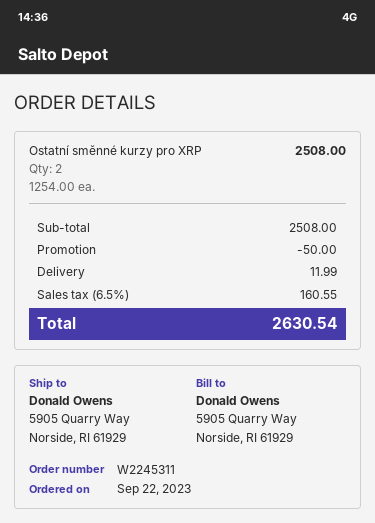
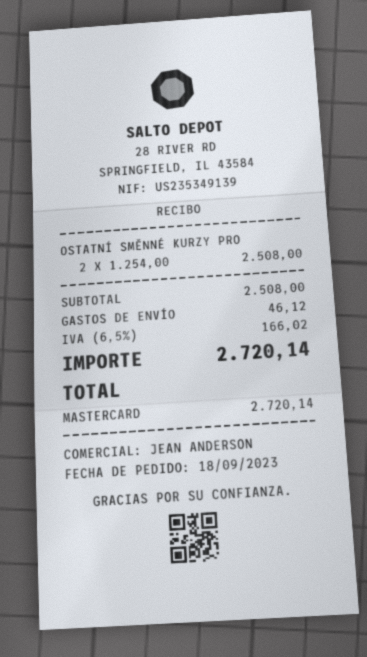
order date: 2023-09-22 -> 2023-09-18
discount: 50.00 -> none
shipping: 11.99 -> 46.12
tax: 6.5% = 160.55 -> 6.5% = 166.02
total: 2630.54 -> 2720.14

